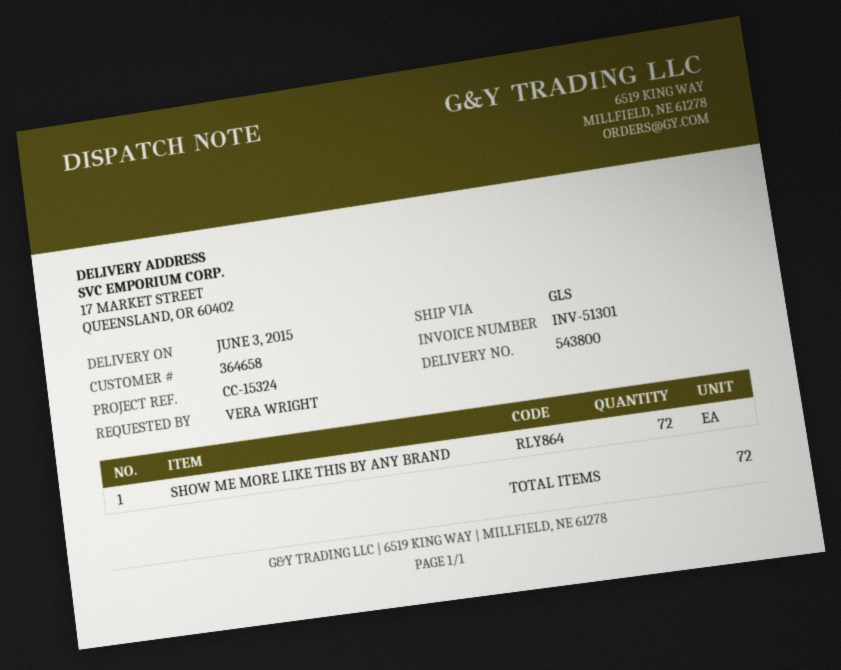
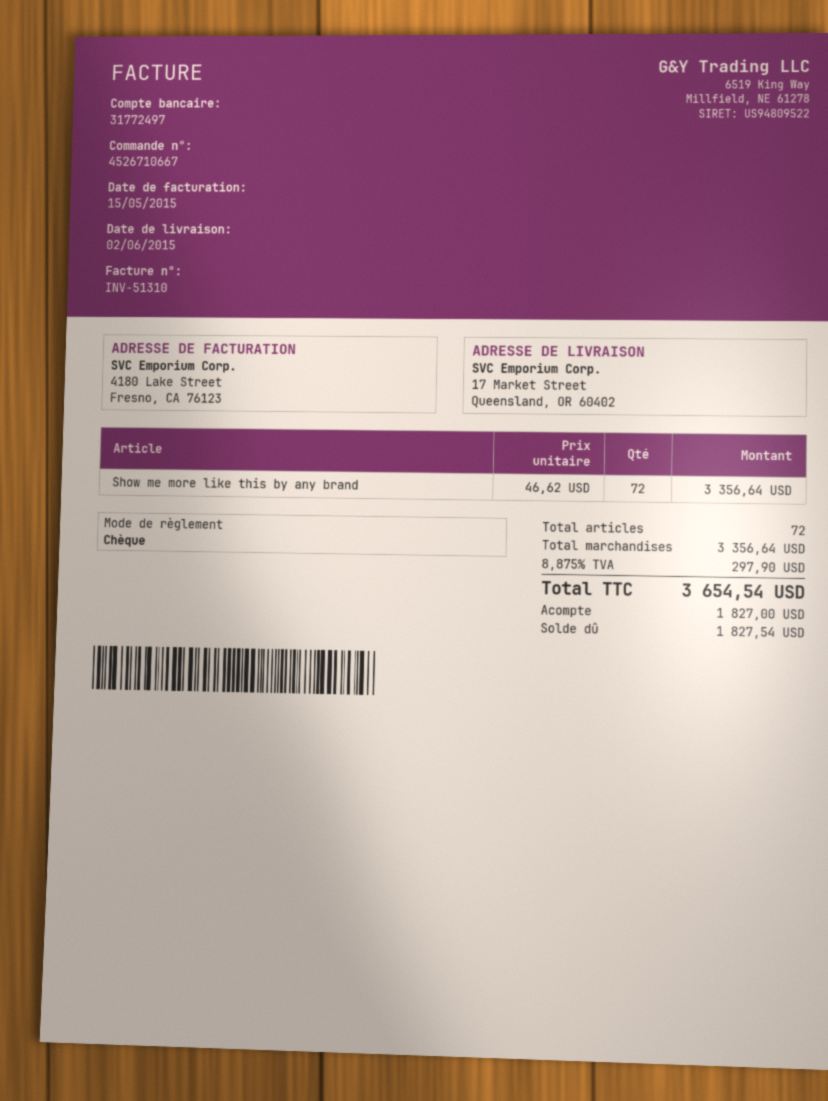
delivery date: 2015-06-03 -> 2015-06-02
invoice number: INV-51301 -> INV-51310

